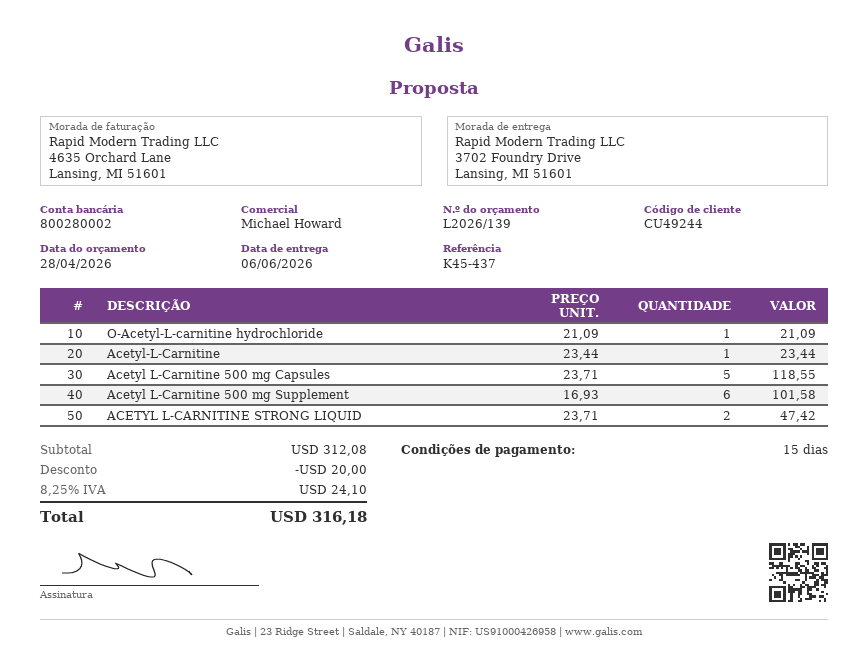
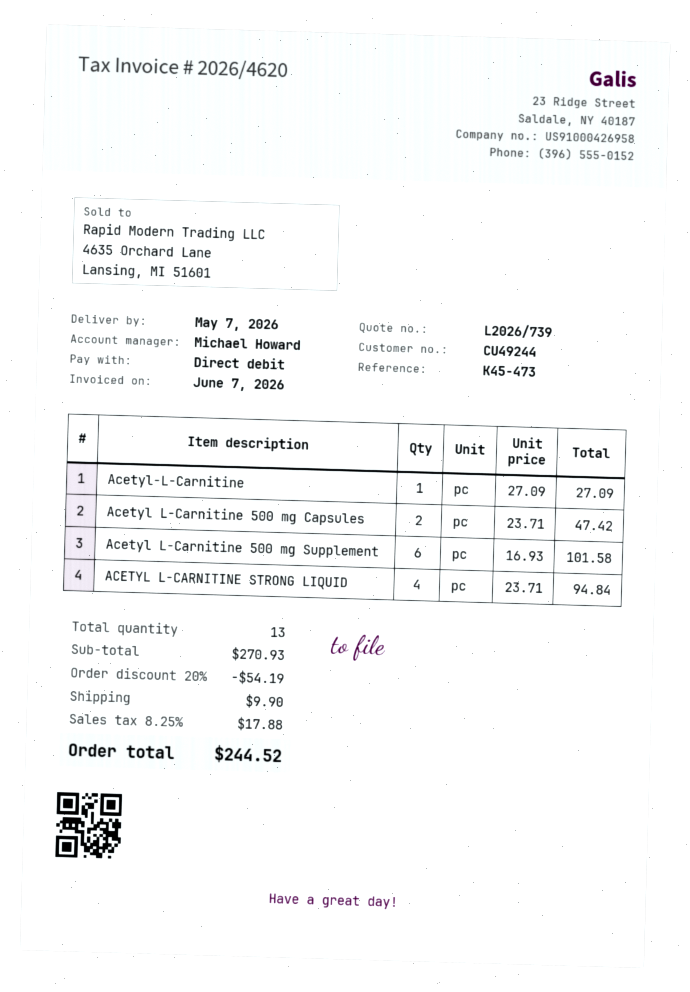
quote number: L2026/139 -> L2026/739
delivery date: 2026-06-06 -> 2026-05-07
reference: K45-437 -> K45-473
O-Acetyl-L-carnitine hydrochloride: 1 x 21.09 = 21.09 -> none
Acetyl-L-Carnitine: 1 x 23.44 = 23.44 -> 1 x 27.09 = 27.09
Acetyl L-Carnitine 500 mg Capsules: 5 x 23.71 = 118.55 -> 2 x 23.71 = 47.42
ACETYL L-CARNITINE STRONG LIQUID: 2 x 23.71 = 47.42 -> 4 x 23.71 = 94.84
subtotal: 312.08 -> 270.93
discount: 20.00 -> 54.19
shipping: none -> 9.90
tax: 8.25% = 24.10 -> 8.25% = 17.88
total: 316.18 -> 244.52

